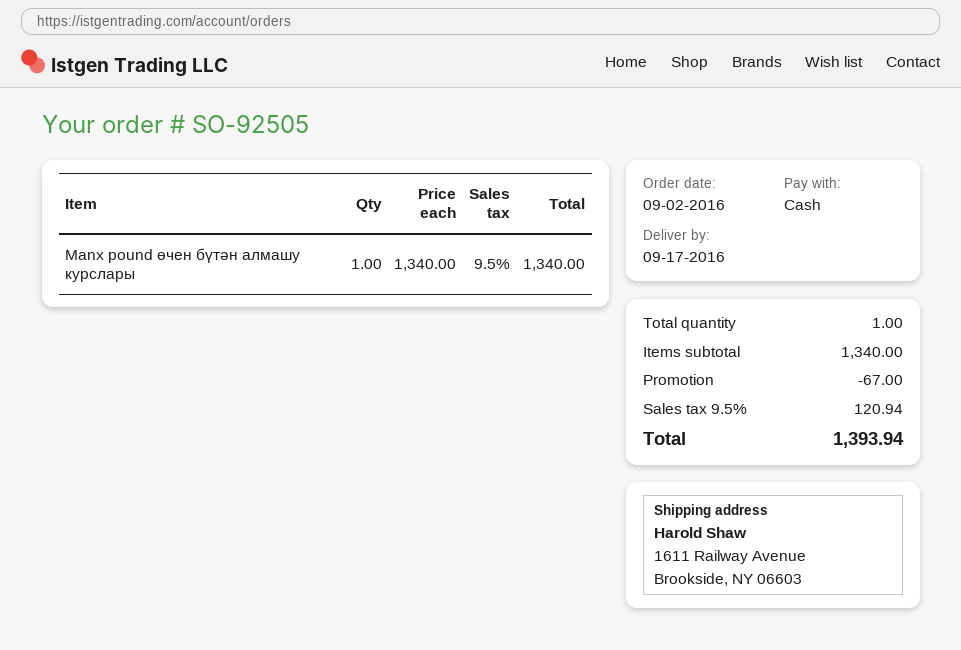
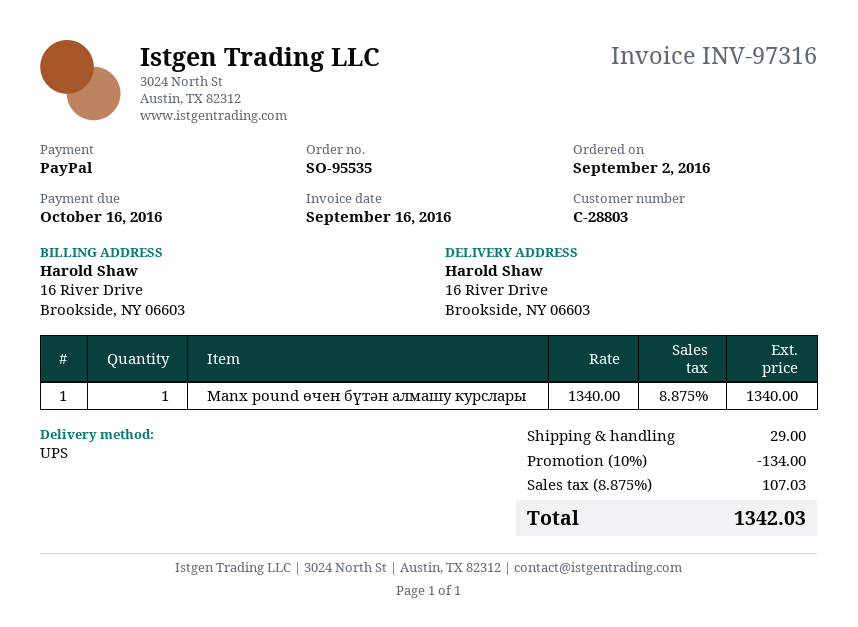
order number: SO-92505 -> SO-95535
payment method: cash -> PayPal
ship to: 1611 Railway Avenue, Brookside, NY 06603 -> 16 River Drive, Brookside, NY 06603
discount: 67.00 -> 134.00
shipping: none -> 29.00
tax: 9.5% = 120.94 -> 8.875% = 107.03
total: 1393.94 -> 1342.03

